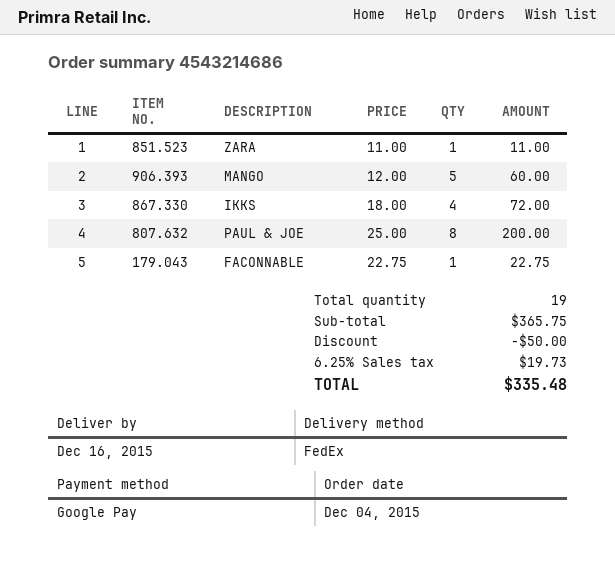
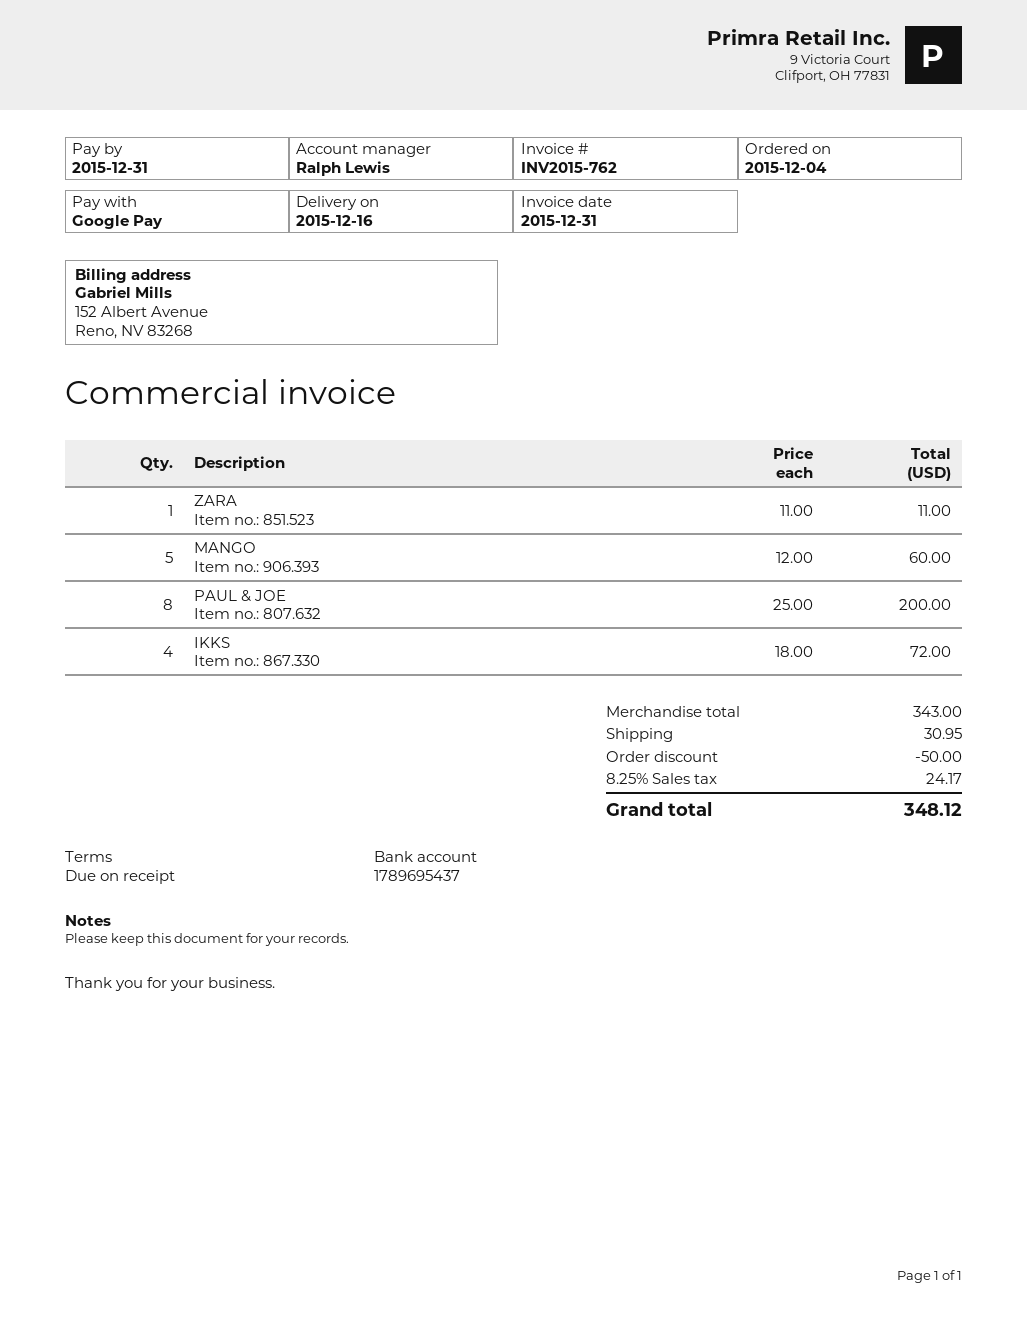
FACONNABLE: 1 x 22.75 = 22.75 -> none
subtotal: 365.75 -> 343.00
shipping: none -> 30.95
tax: 6.25% = 19.73 -> 8.25% = 24.17
total: 335.48 -> 348.12

